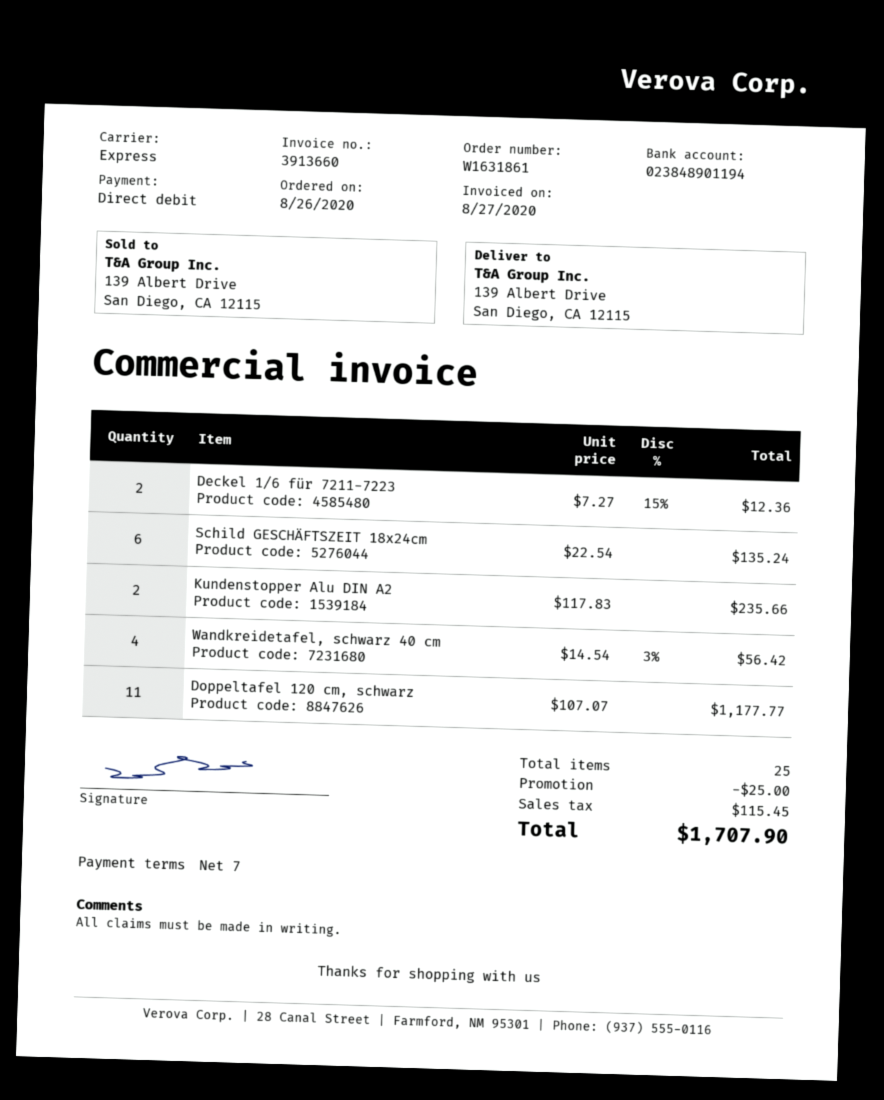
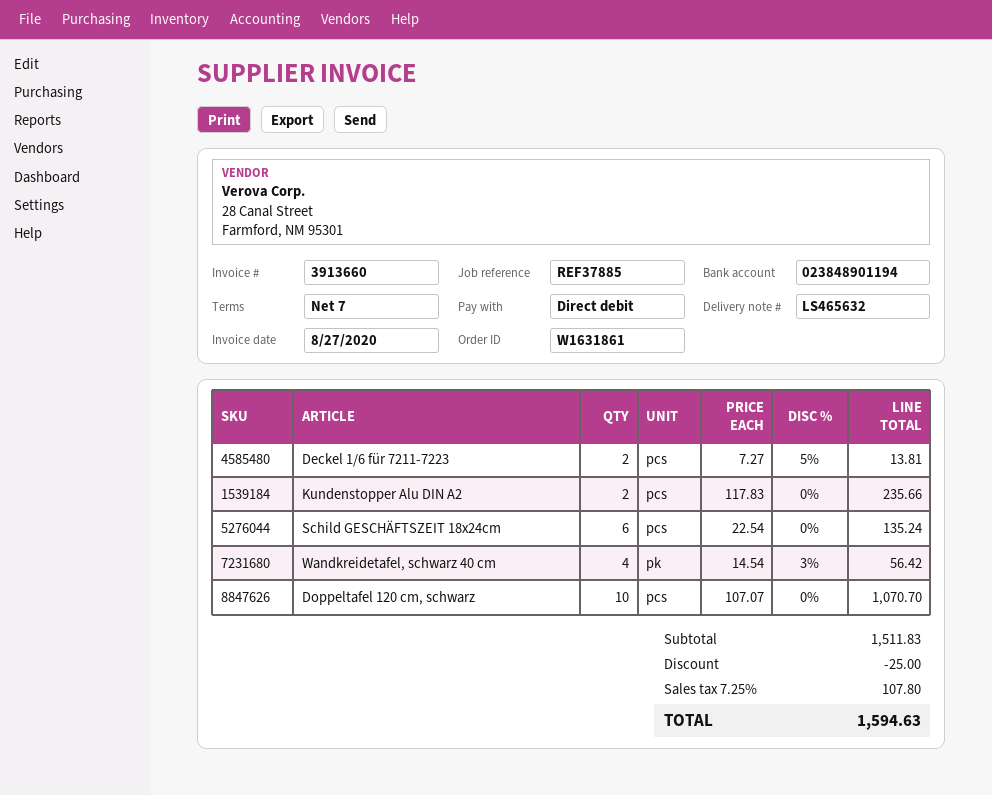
Deckel 1/6 für 7211-7223: 2 x 7.27 - 15% = 12.36 -> 2 x 7.27 - 5% = 13.81
Doppeltafel 120 cm, schwarz: 11 x 107.07 = 1177.77 -> 10 x 107.07 = 1070.70
tax: 115.45 -> 107.80
total: 1707.90 -> 1594.63

